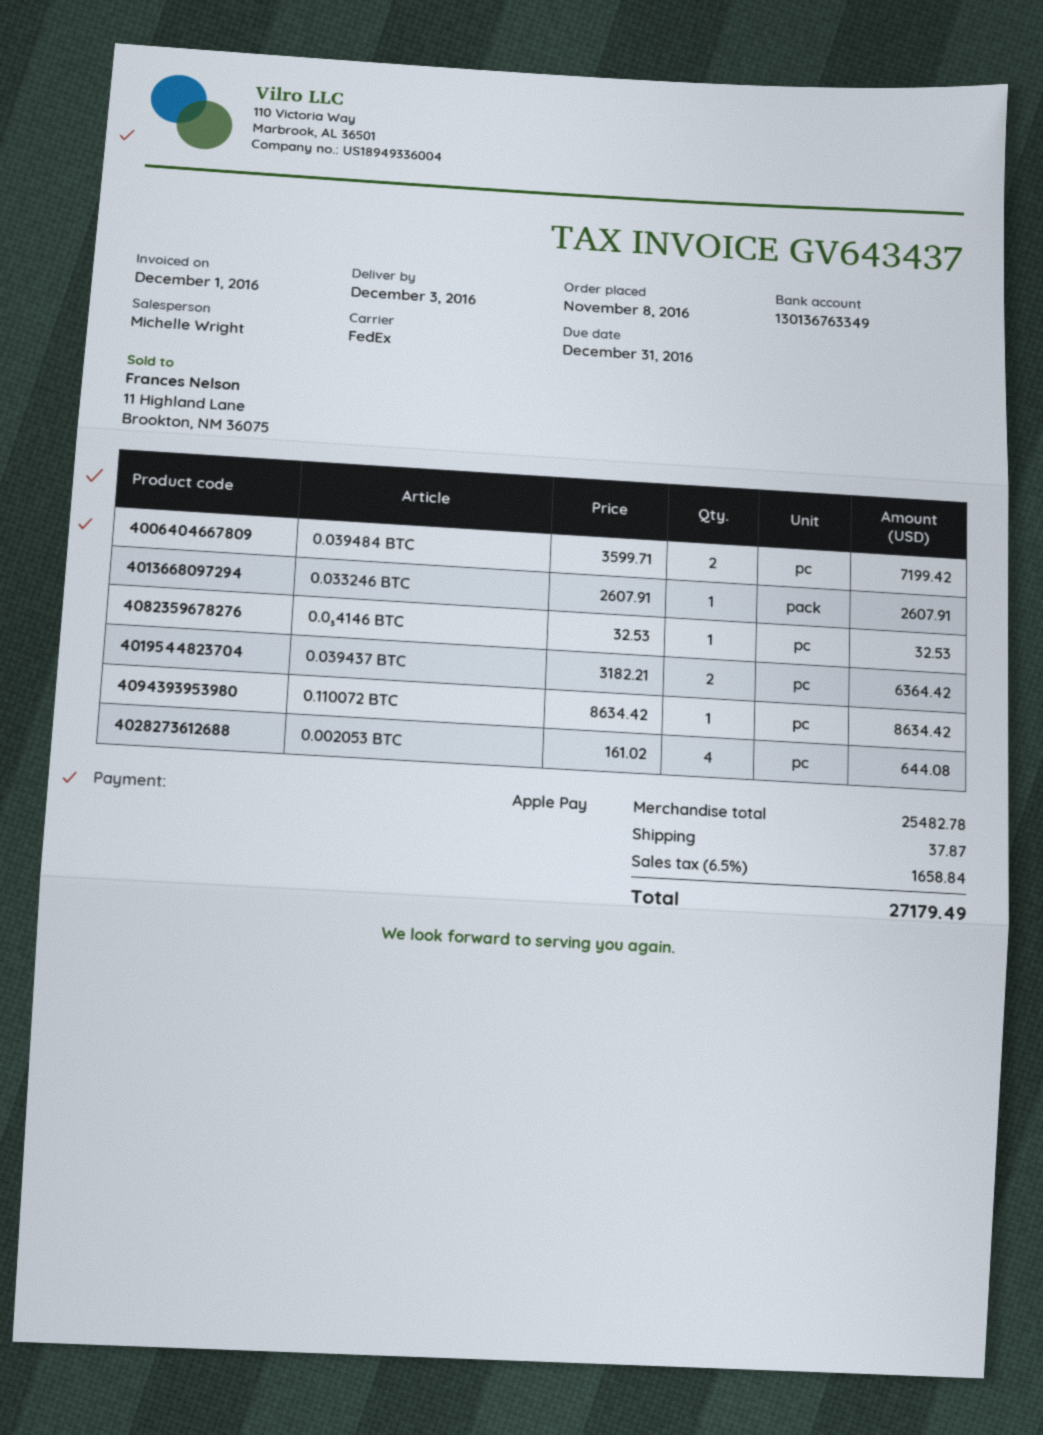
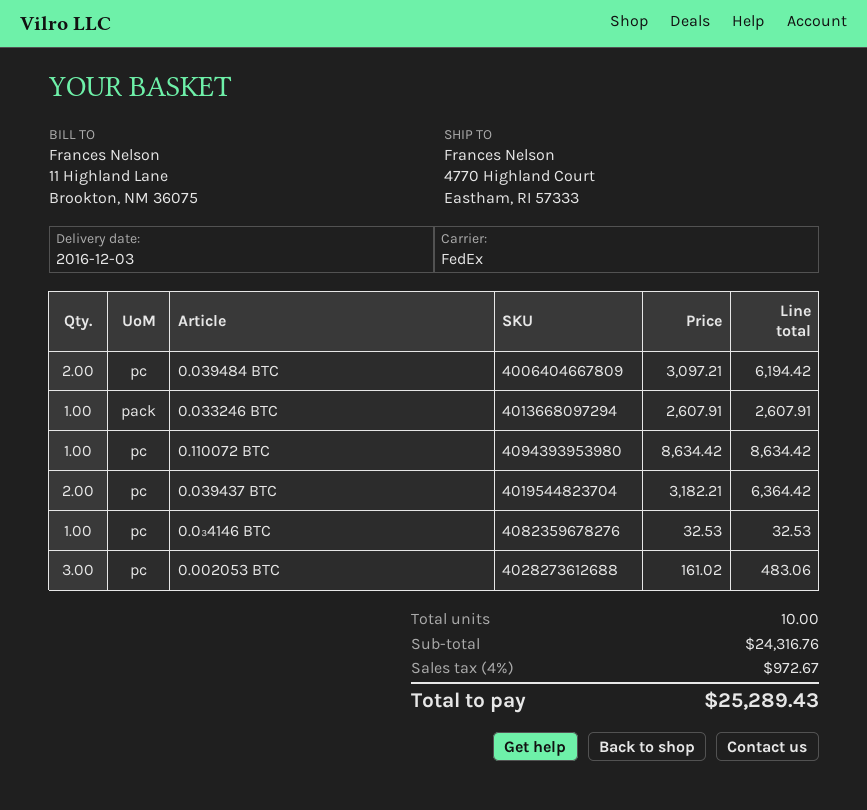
0.039484 BTC: 2 x 3599.71 = 7199.42 -> 2 x 3097.21 = 6194.42
0.002053 BTC: 4 x 161.02 = 644.08 -> 3 x 161.02 = 483.06
subtotal: 25482.78 -> 24316.76
shipping: 37.87 -> none
tax: 6.5% = 1658.84 -> 4% = 972.67
total: 27179.49 -> 25289.43

